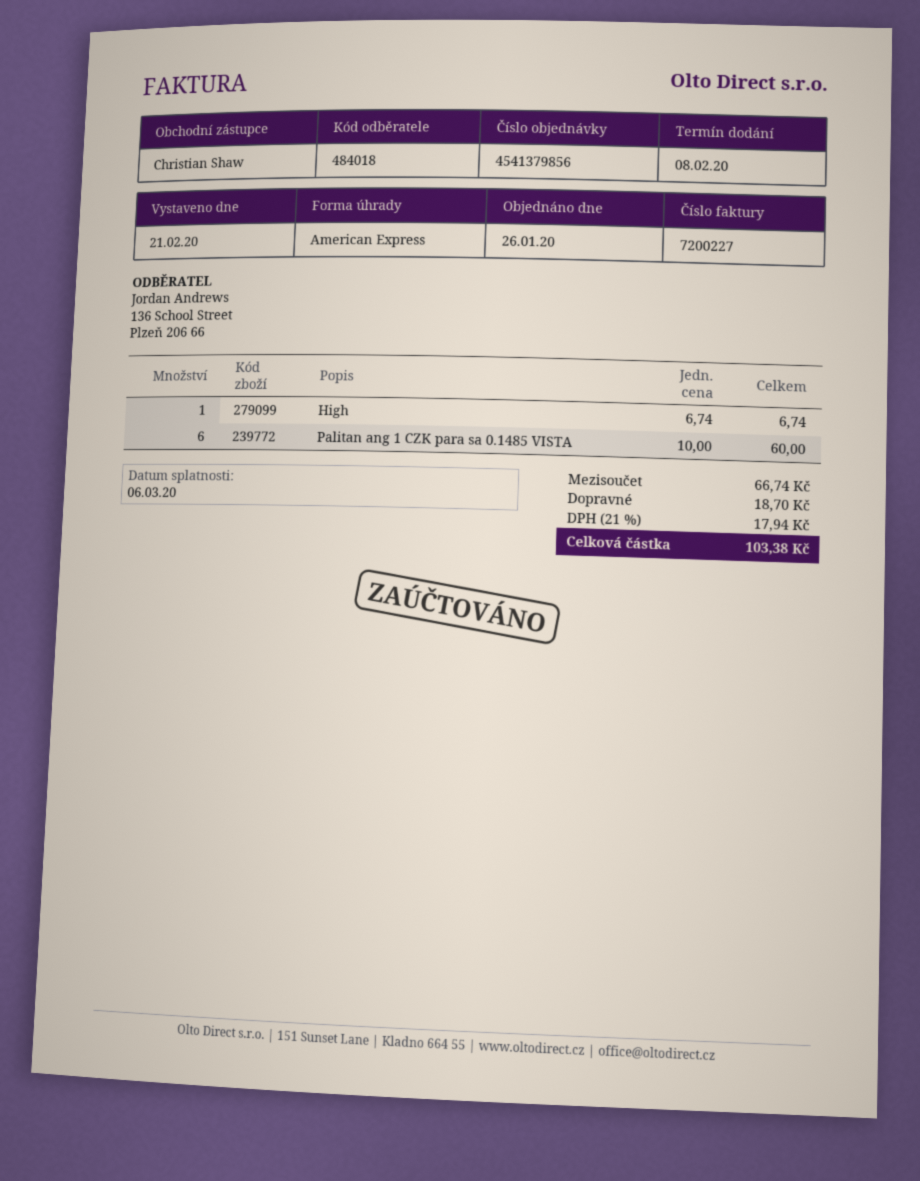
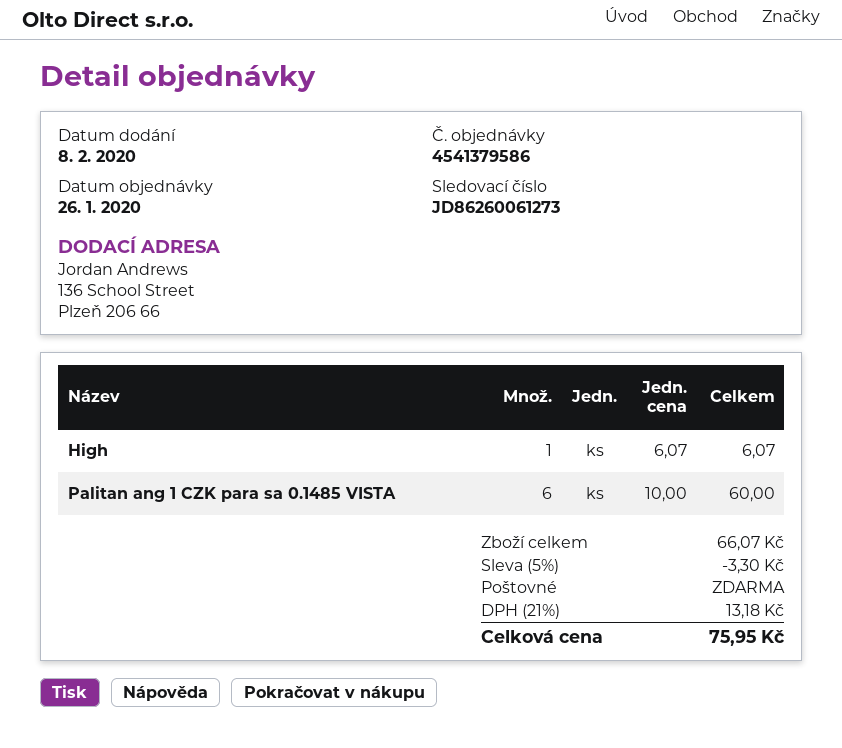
order number: 4541379856 -> 4541379586
High: 1 x 6.74 = 6.74 -> 1 x 6.07 = 6.07
subtotal: 66.74 -> 66.07
discount: none -> 5% = 3.30
shipping: 18.70 -> 0.00
tax: 21% = 17.94 -> 21% = 13.18
total: 103.38 -> 75.95

